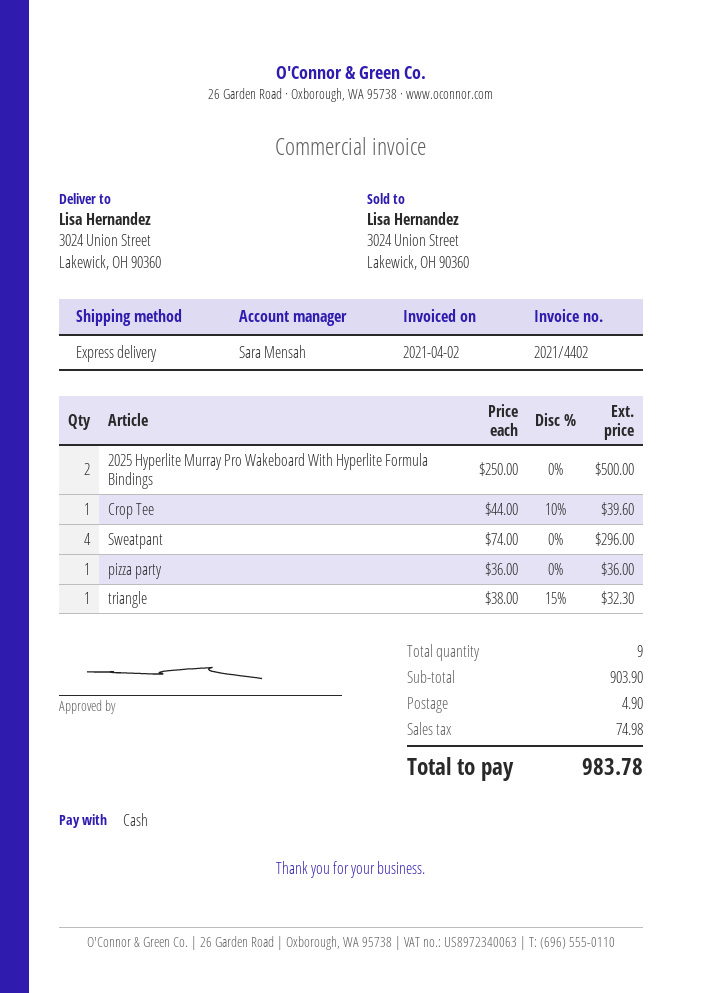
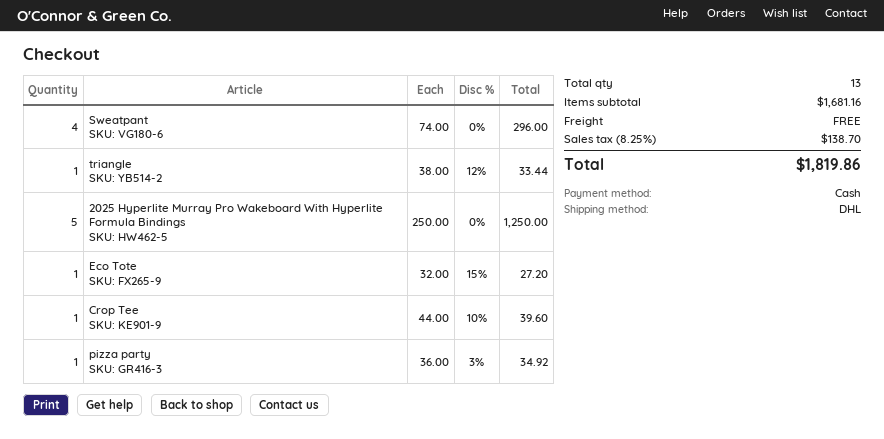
shipping method: express -> DHL
2025 Hyperlite Murray Pro Wakeboard With Hyperlite Formula Bindings: 2 x 250.00 = 500.00 -> 5 x 250.00 = 1250.00
pizza party: 1 x 36.00 = 36.00 -> 1 x 36.00 - 3% = 34.92
triangle: 1 x 38.00 - 15% = 32.30 -> 1 x 38.00 - 12% = 33.44
Eco Tote: none -> 1 x 32.00 - 15% = 27.20
total quantity: 9 -> 13
subtotal: 903.90 -> 1681.16
shipping: 4.90 -> 0.00
tax: 74.98 -> 138.70
total: 983.78 -> 1819.86

